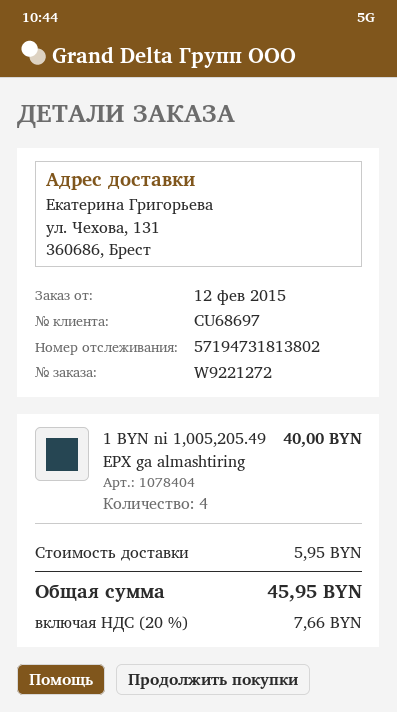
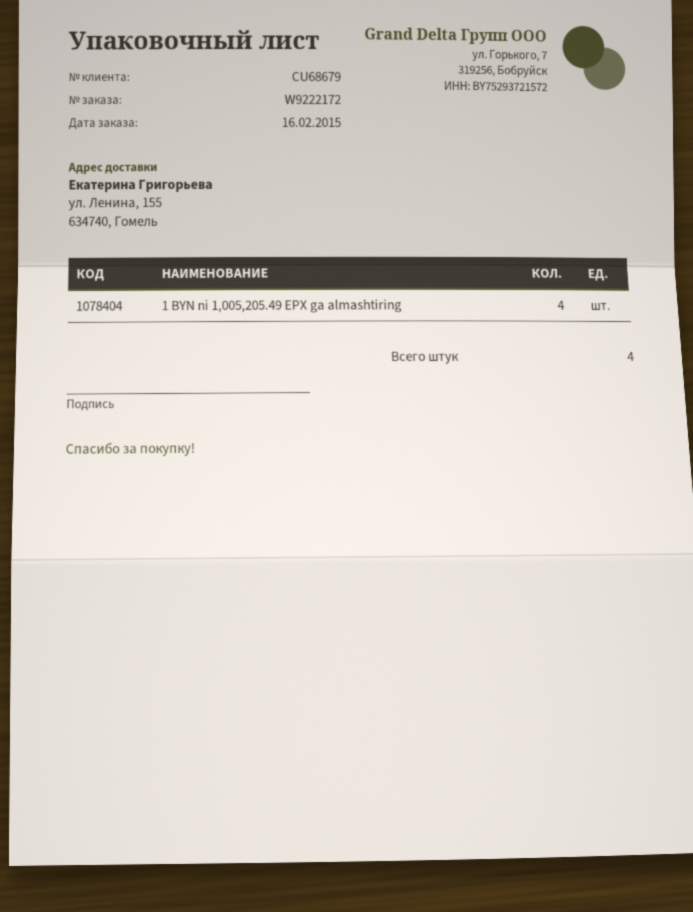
order number: W9221272 -> W9222172
order date: 2015-02-12 -> 2015-02-16
customer number: CU68697 -> CU68679
ship to: ул. Чехова, 131, 360686, Брест -> ул. Ленина, 155, 634740, Гомель

